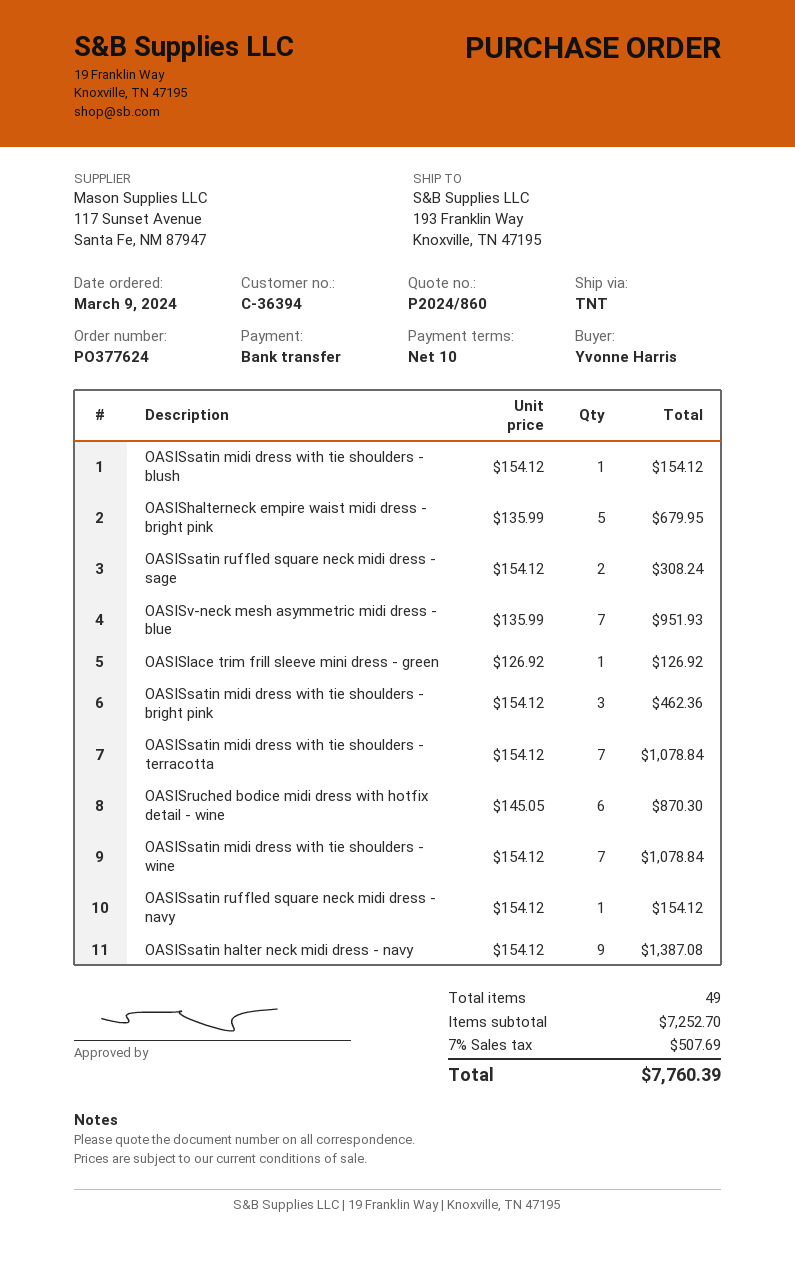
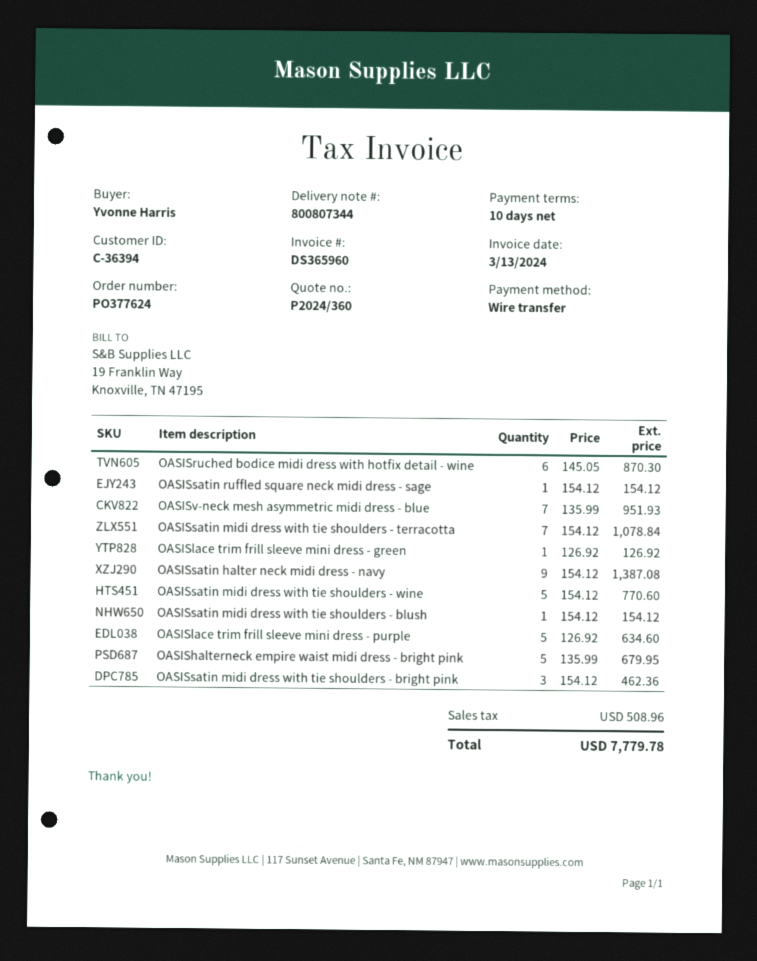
quote number: P2024/860 -> P2024/360
OASISsatin ruffled square neck midi dress - sage: 2 x 154.12 = 308.24 -> 1 x 154.12 = 154.12
OASISsatin midi dress with tie shoulders - wine: 7 x 154.12 = 1078.84 -> 5 x 154.12 = 770.60
OASISsatin ruffled square neck midi dress - navy: 1 x 154.12 = 154.12 -> none
OASISlace trim frill sleeve mini dress - purple: none -> 5 x 126.92 = 634.60
tax: 507.69 -> 508.96
total: 7760.39 -> 7779.78

